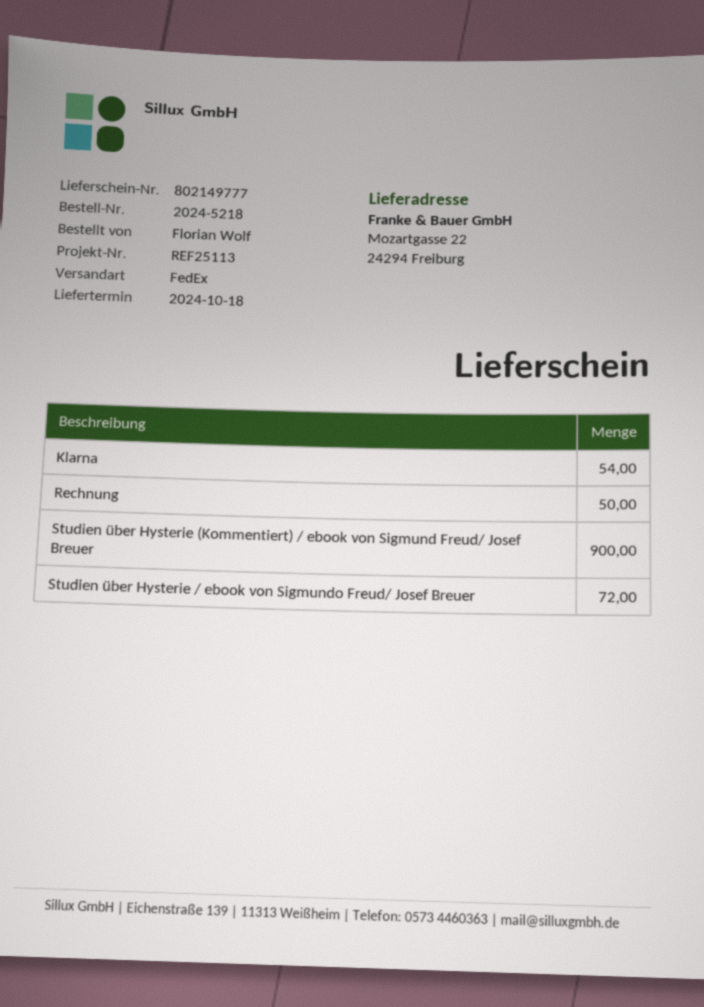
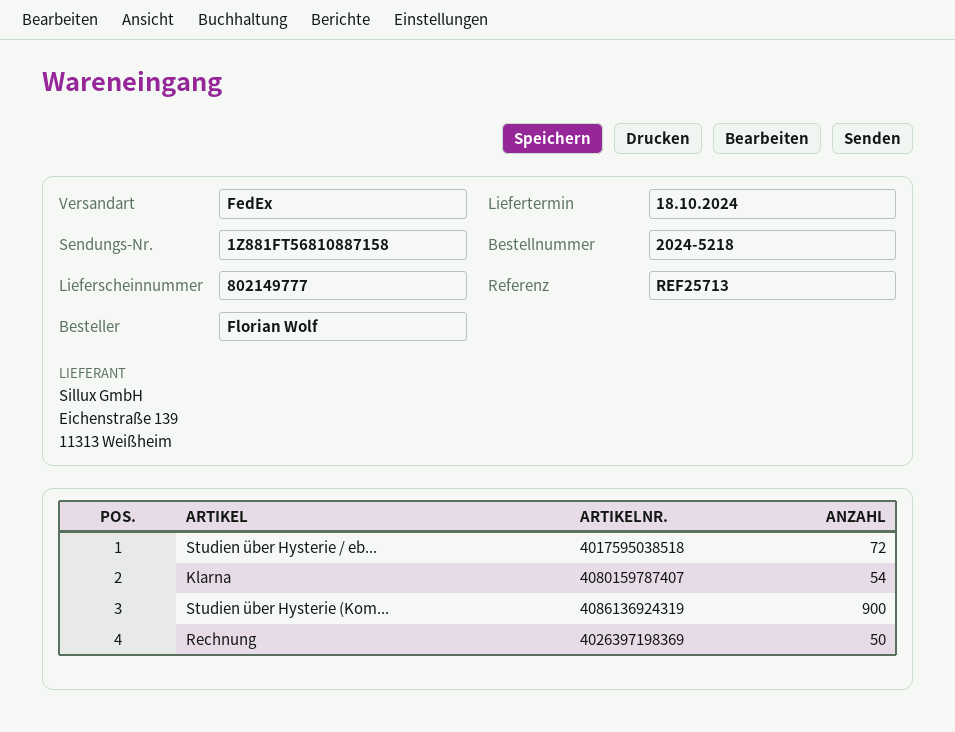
reference: REF25113 -> REF25713

